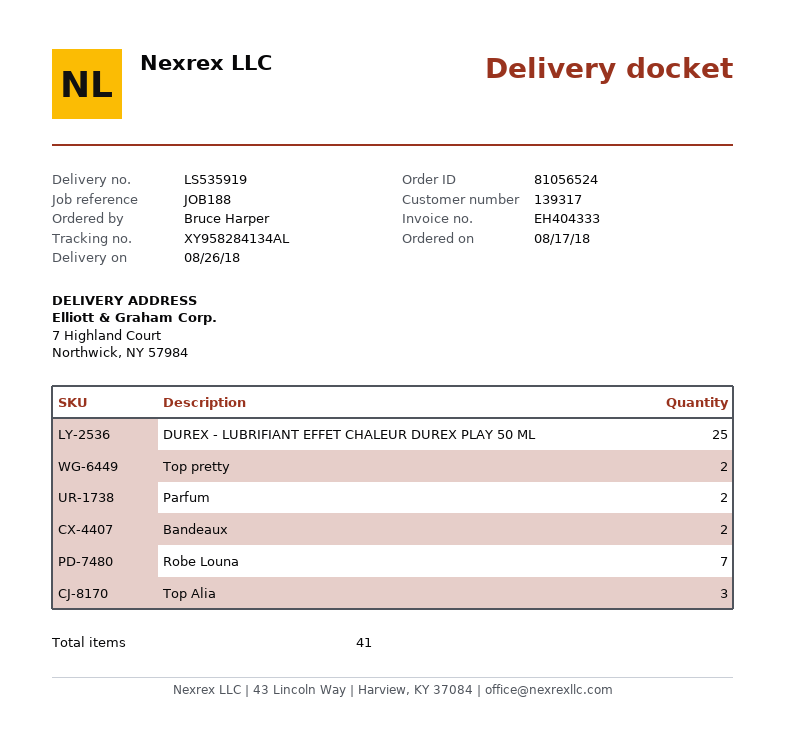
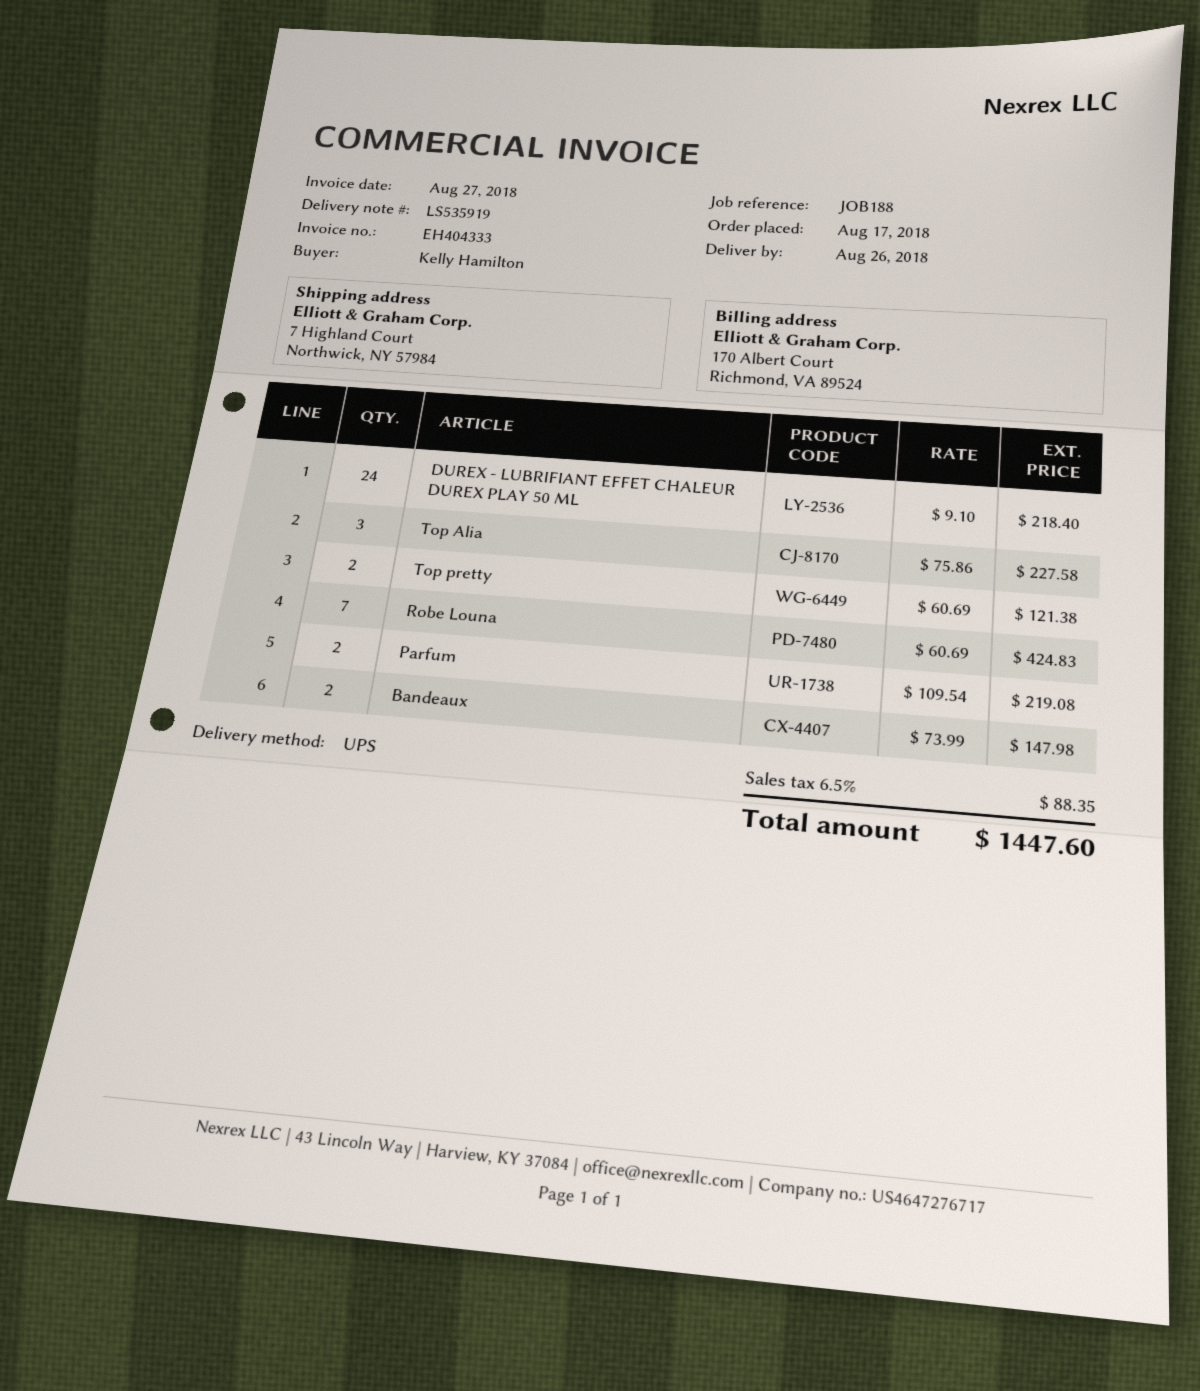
ordered by: Bruce Harper -> Kelly Hamilton
DUREX - LUBRIFIANT EFFET CHALEUR DUREX PLAY 50 ML: 25 -> 24

